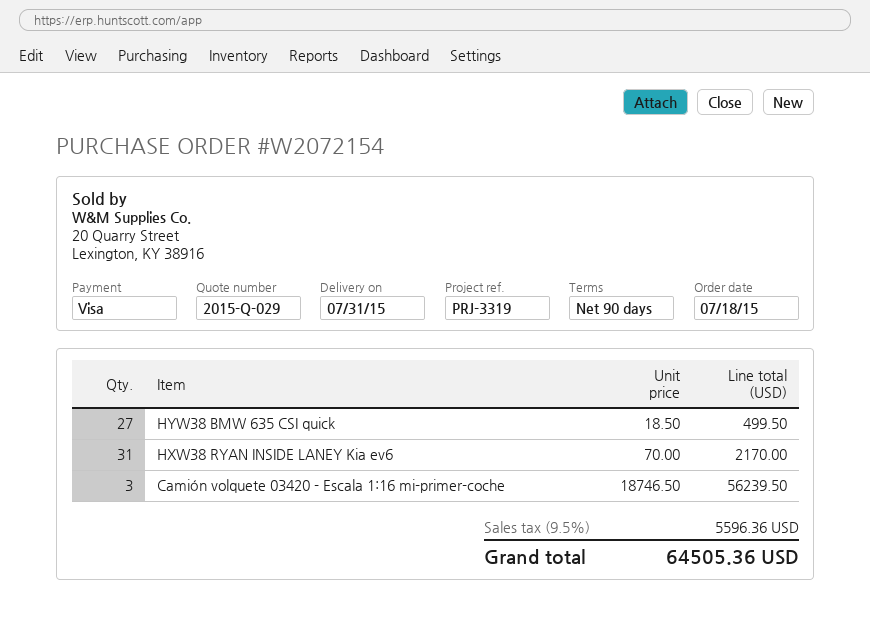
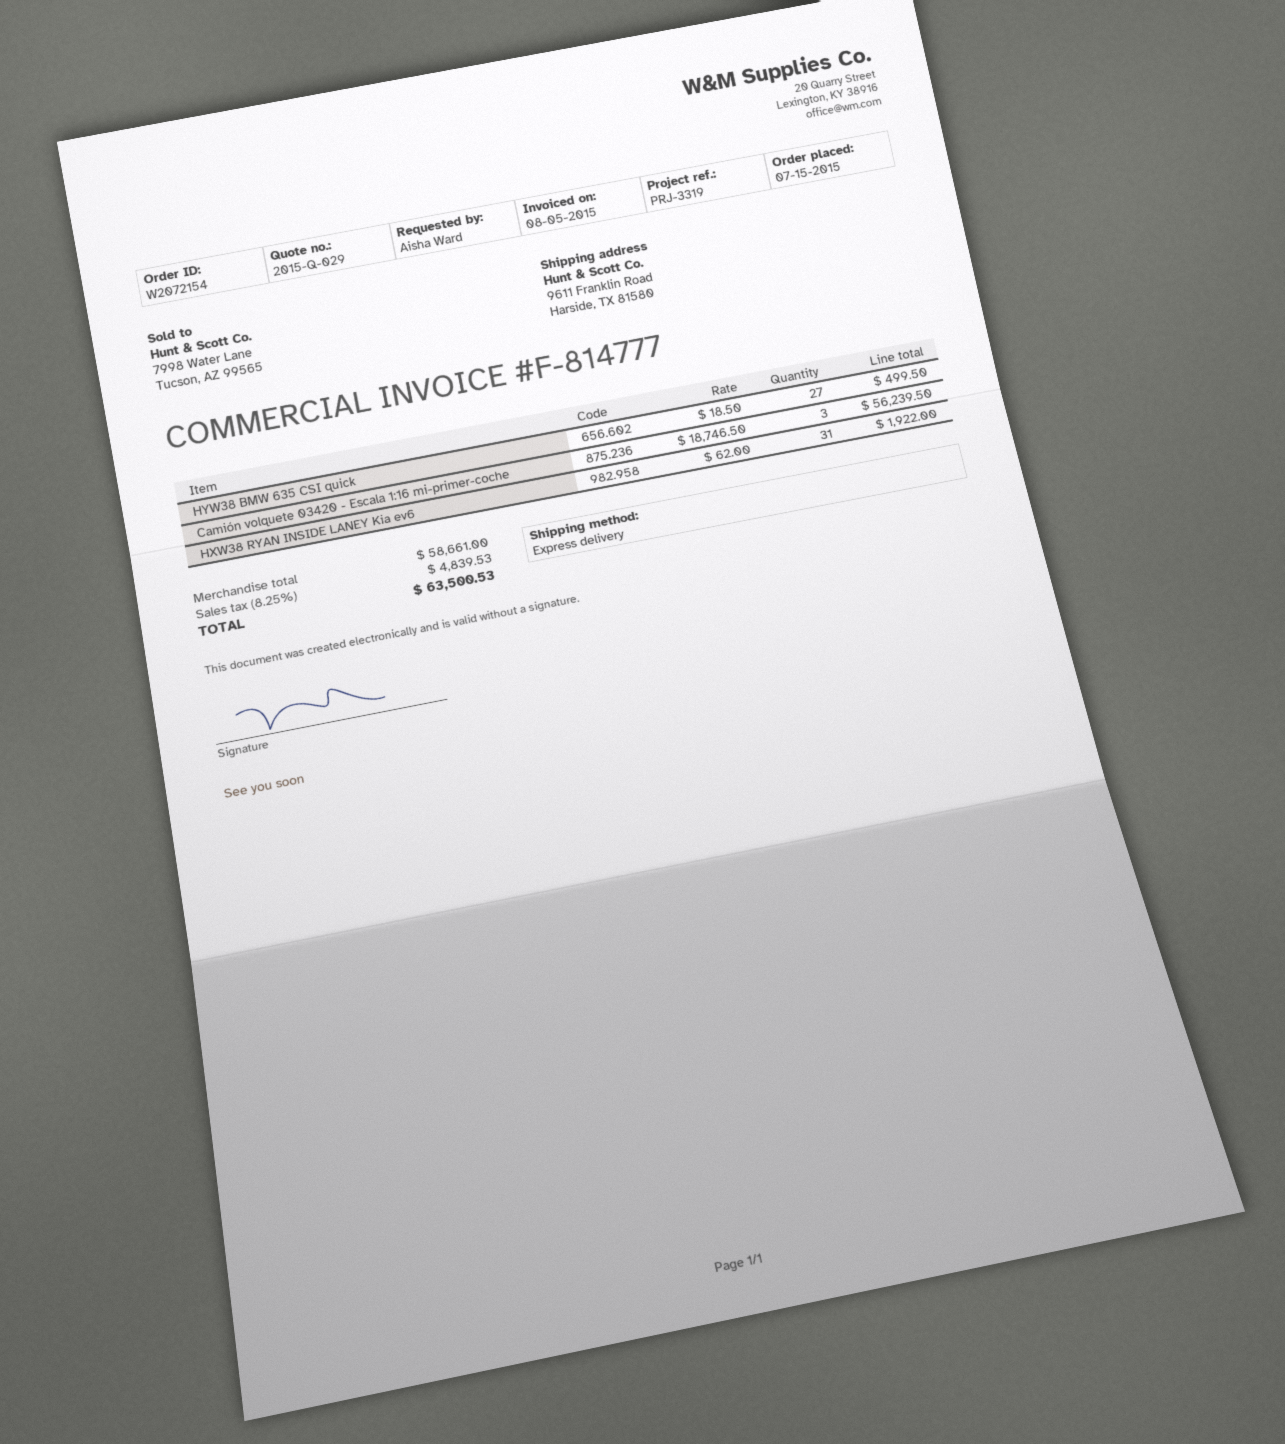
order date: 2015-07-18 -> 2015-07-15
HXW38 RYAN INSIDE LANEY Kia ev6: 31 x 70.00 = 2170.00 -> 31 x 62.00 = 1922.00
tax: 9.5% = 5596.36 -> 8.25% = 4839.53
total: 64505.36 -> 63500.53

